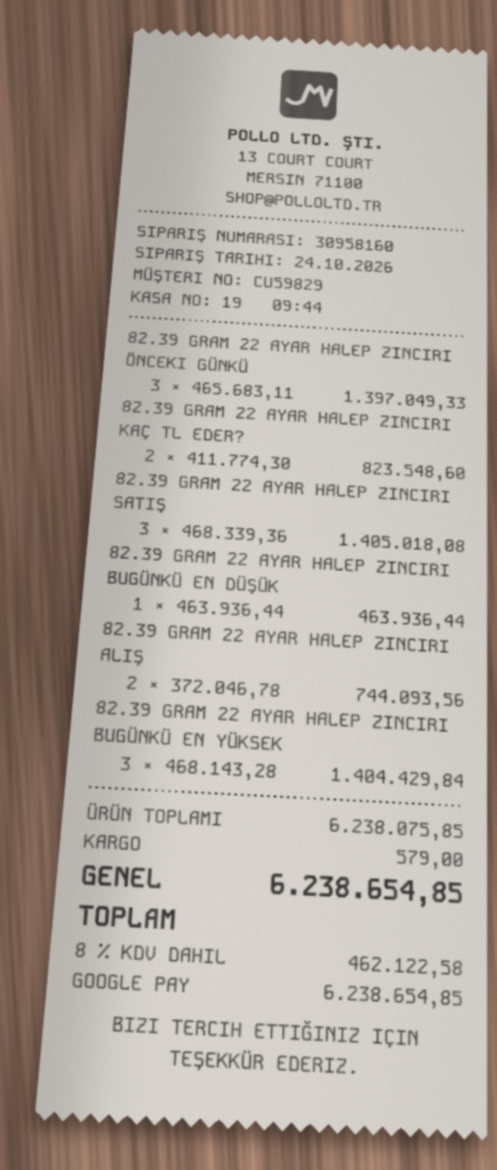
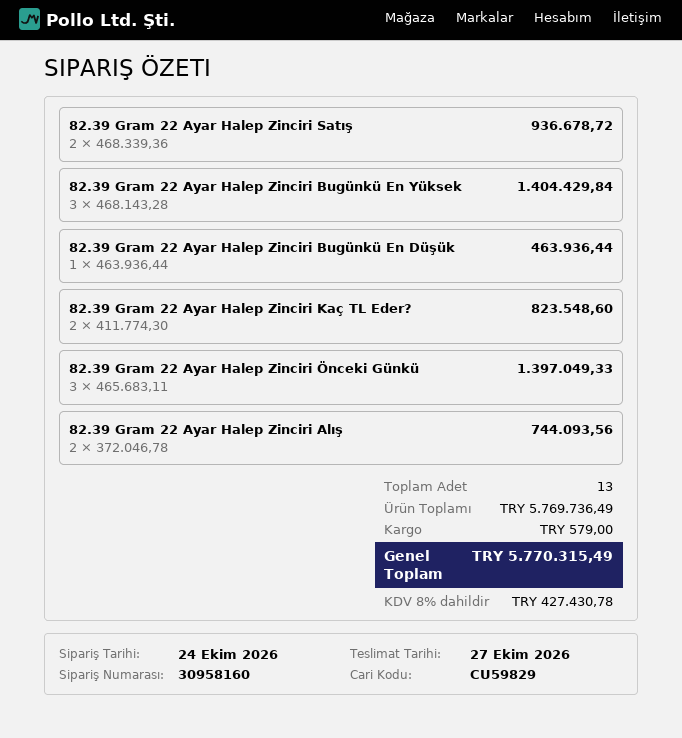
82.39 GRAM 22 AYAR HALEP ZINCIRI SATIŞ: 3 x 468339.36 = 1405018.08 -> 2 x 468339.36 = 936678.72
subtotal: 6238075.85 -> 5769736.49
tax: 8% = 462122.58 -> 8% = 427430.78
total: 6238654.85 -> 5770315.49

